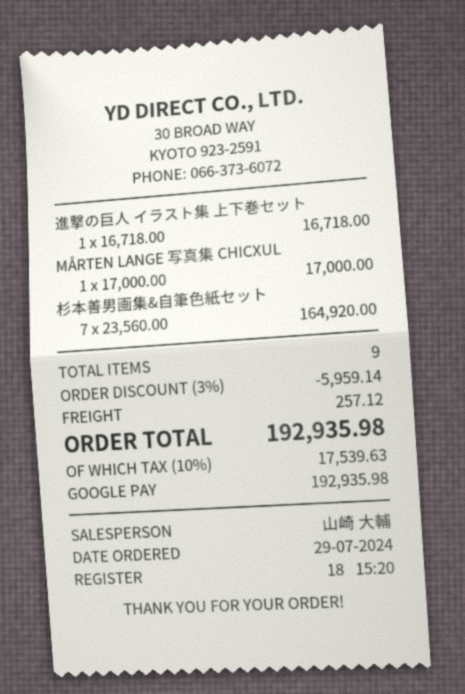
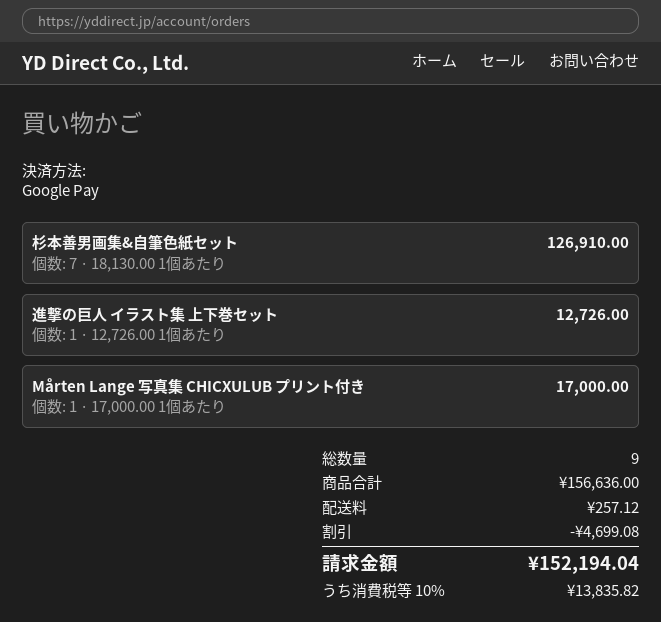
進撃の巨人 イラスト集 上下巻セット: 1 x 16718.00 = 16718.00 -> 1 x 12726.00 = 12726.00
杉本善男画集&自筆色紙セット: 7 x 23560.00 = 164920.00 -> 7 x 18130.00 = 126910.00
discount: 5959.14 -> 4699.08
tax: 10% = 17539.63 -> 10% = 13835.82
total: 192935.98 -> 152194.04

